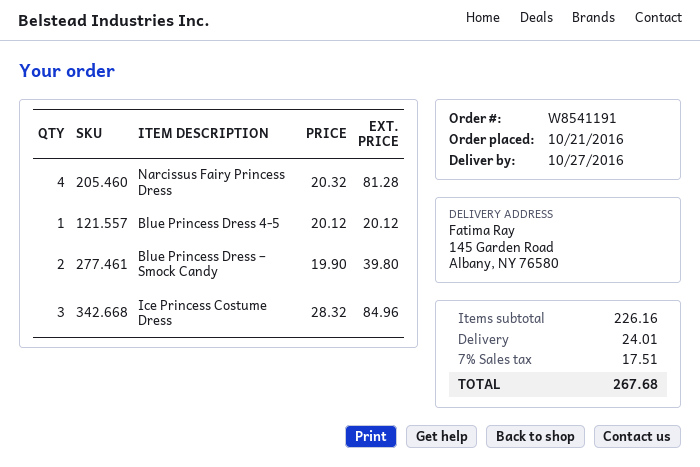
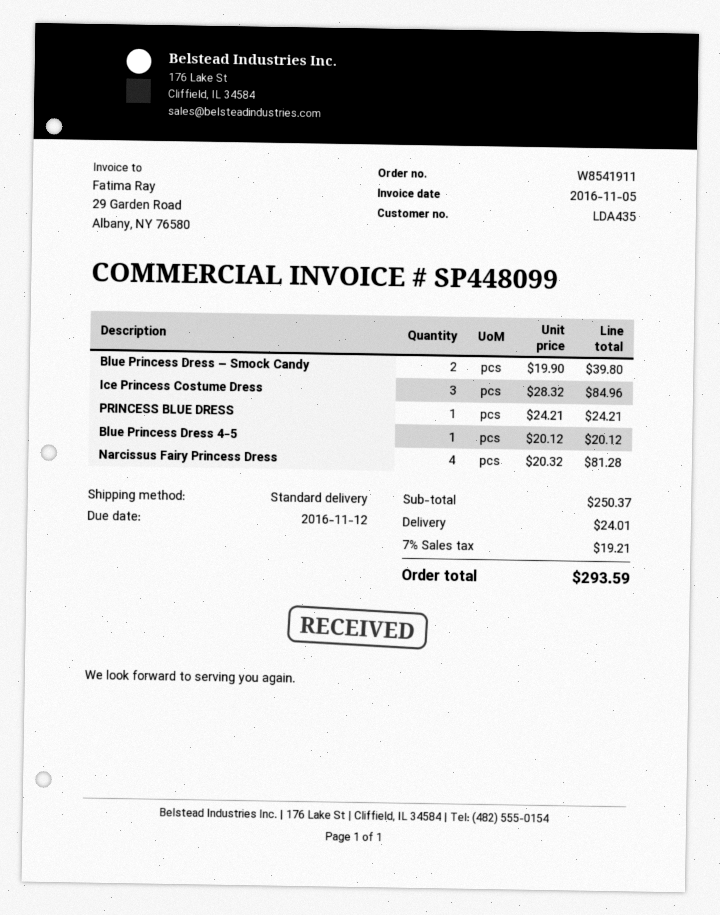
order number: W8541191 -> W8541911
PRINCESS BLUE DRESS: none -> 1 x 24.21 = 24.21
subtotal: 226.16 -> 250.37
tax: 7% = 17.51 -> 7% = 19.21
total: 267.68 -> 293.59

